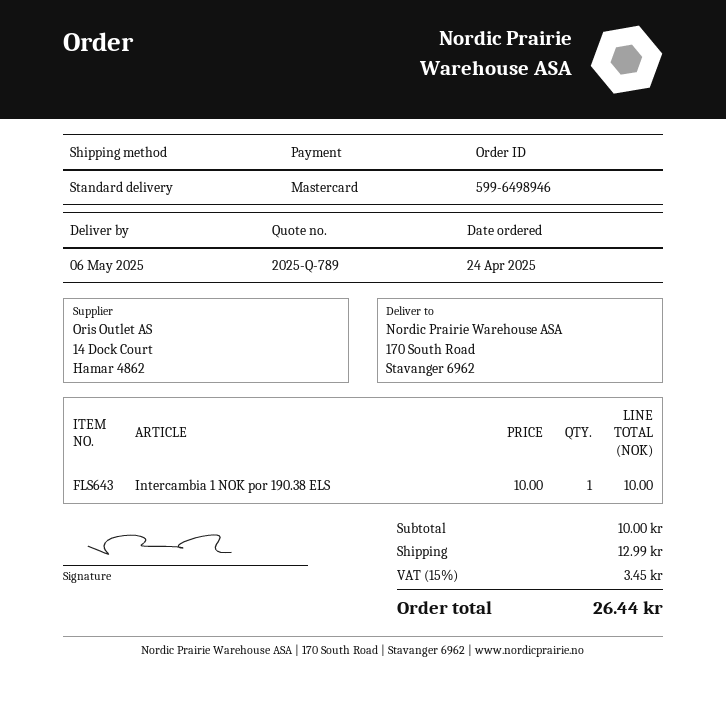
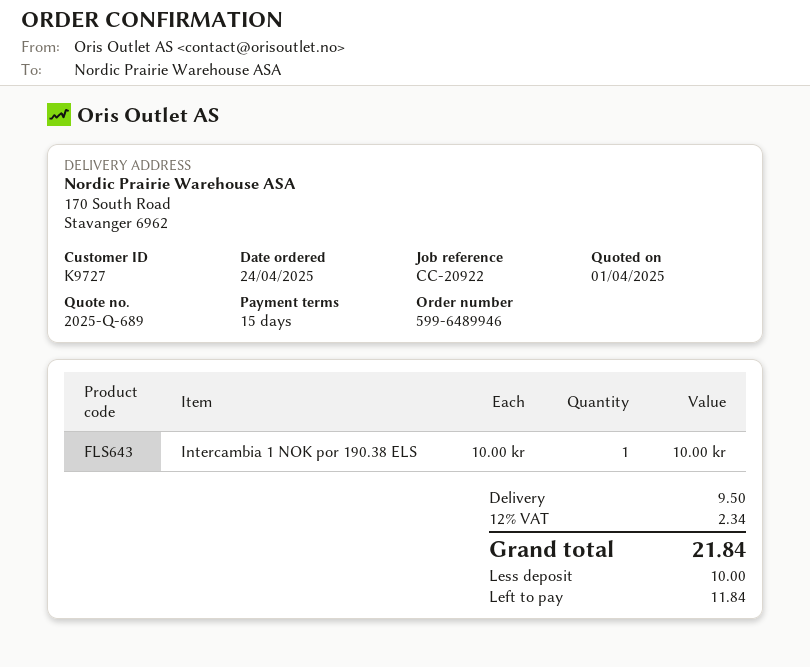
quote number: 2025-Q-789 -> 2025-Q-689
order number: 599-6498946 -> 599-6489946
shipping: 12.99 -> 9.50
tax: 15% = 3.45 -> 12% = 2.34
total: 26.44 -> 21.84

